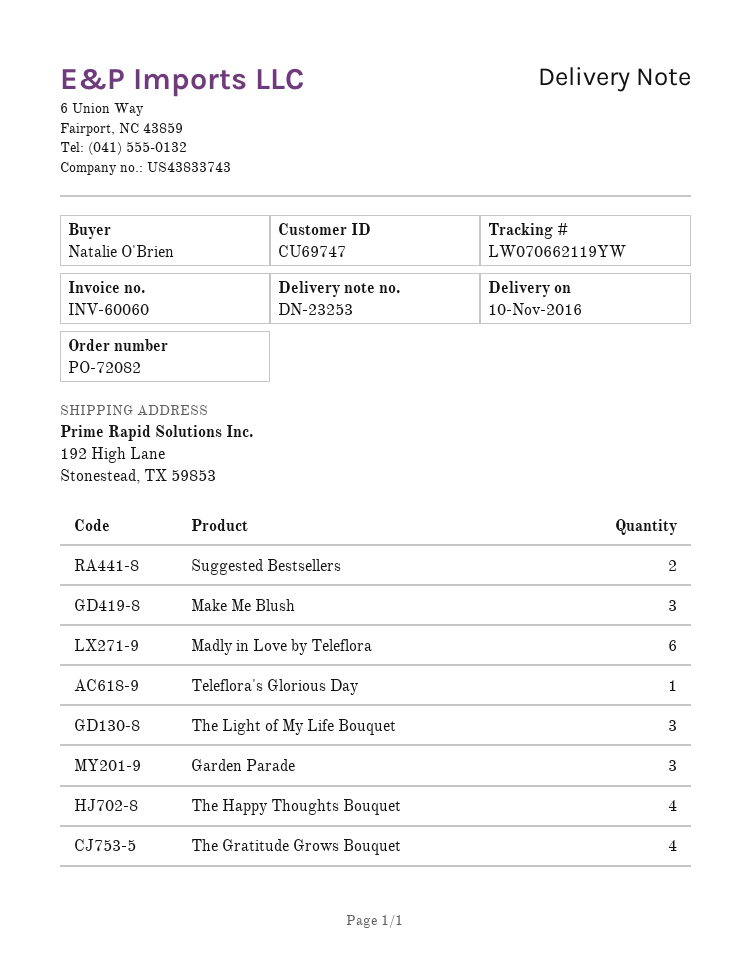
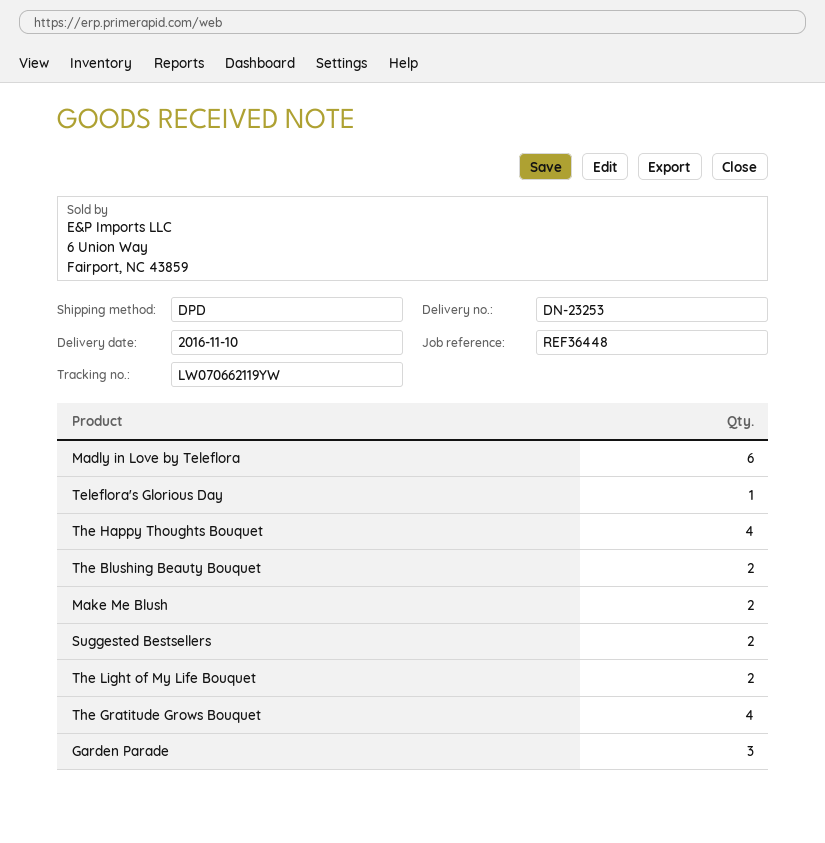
Make Me Blush: 3 -> 2
The Light of My Life Bouquet: 3 -> 2
The Blushing Beauty Bouquet: none -> 2

